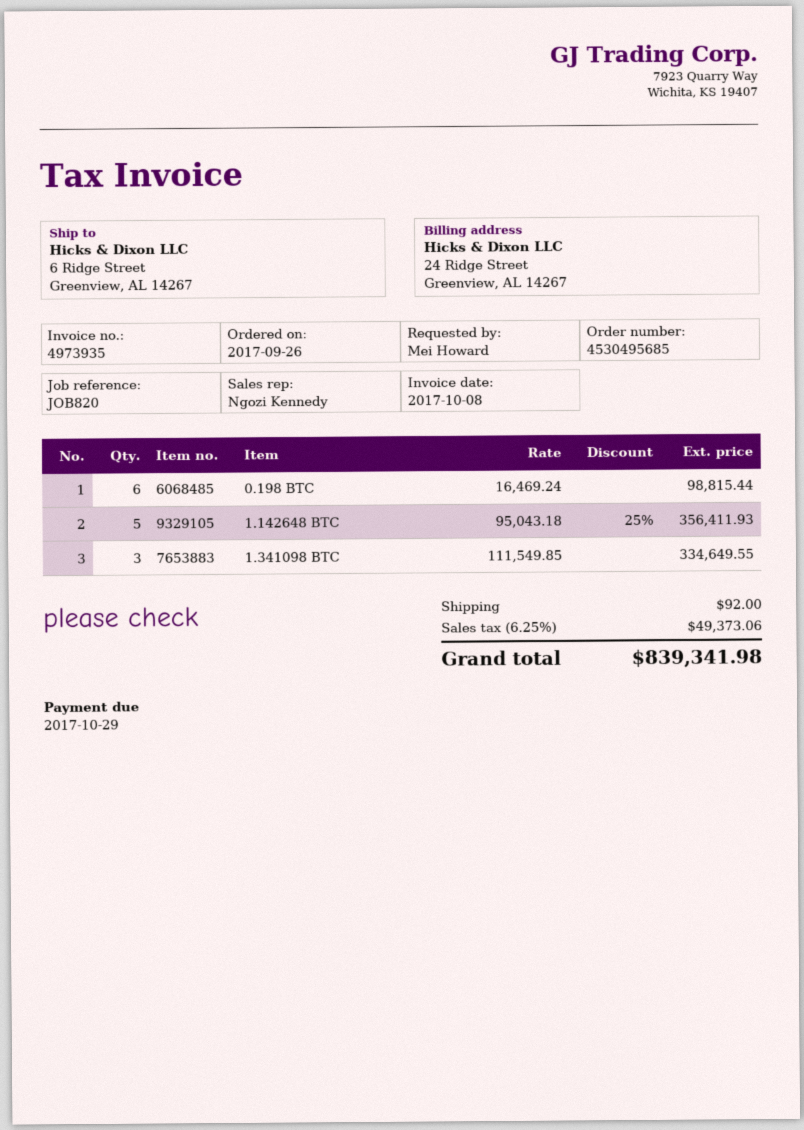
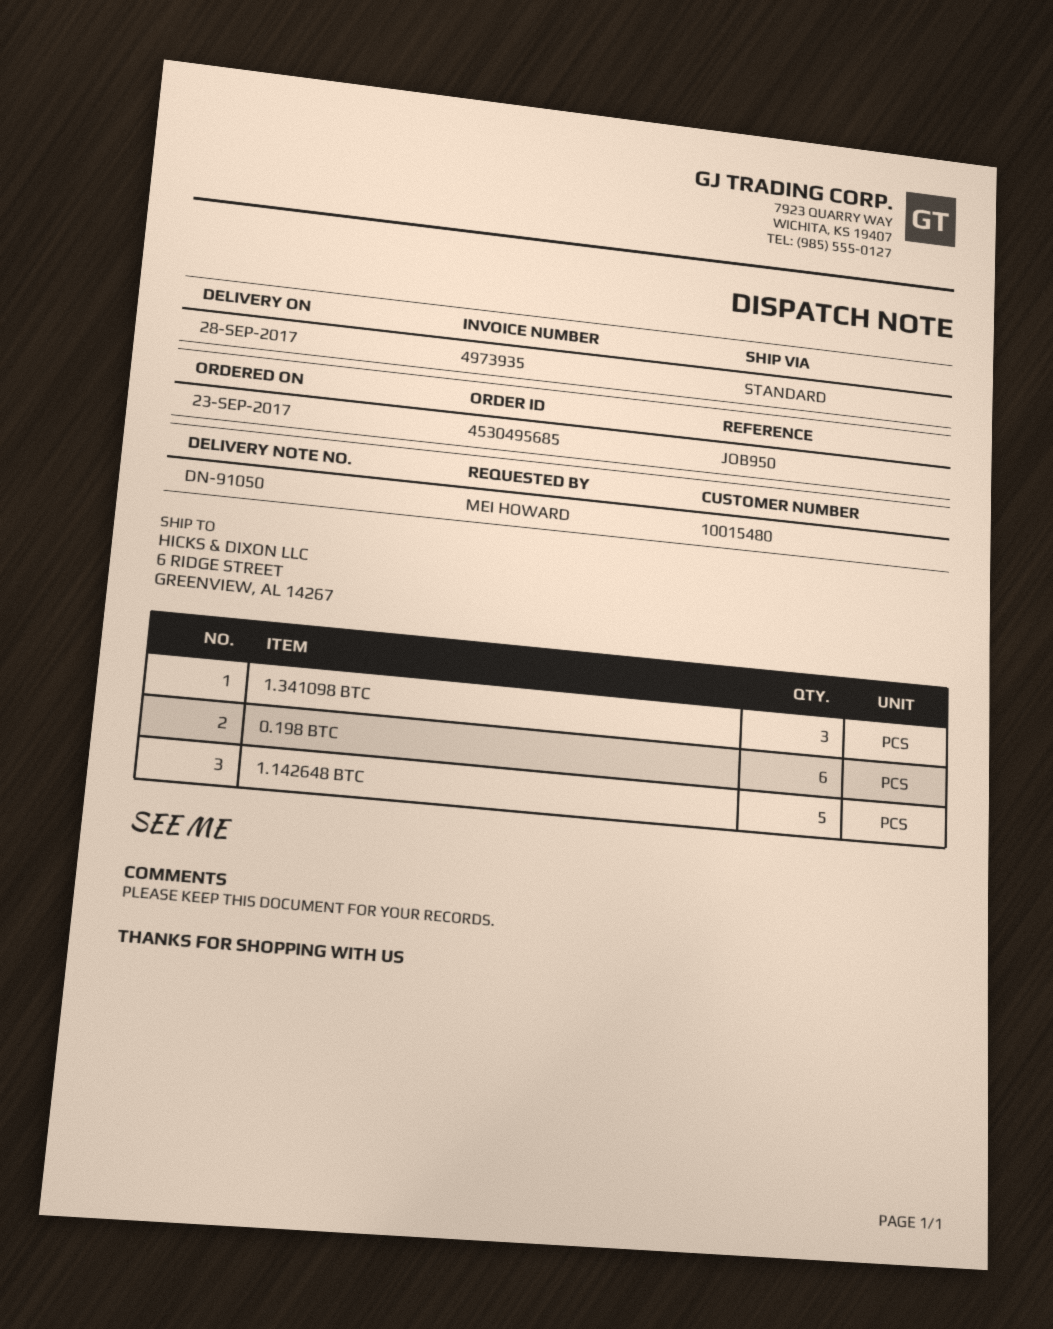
order date: 2017-09-26 -> 2017-09-23
reference: JOB820 -> JOB950

